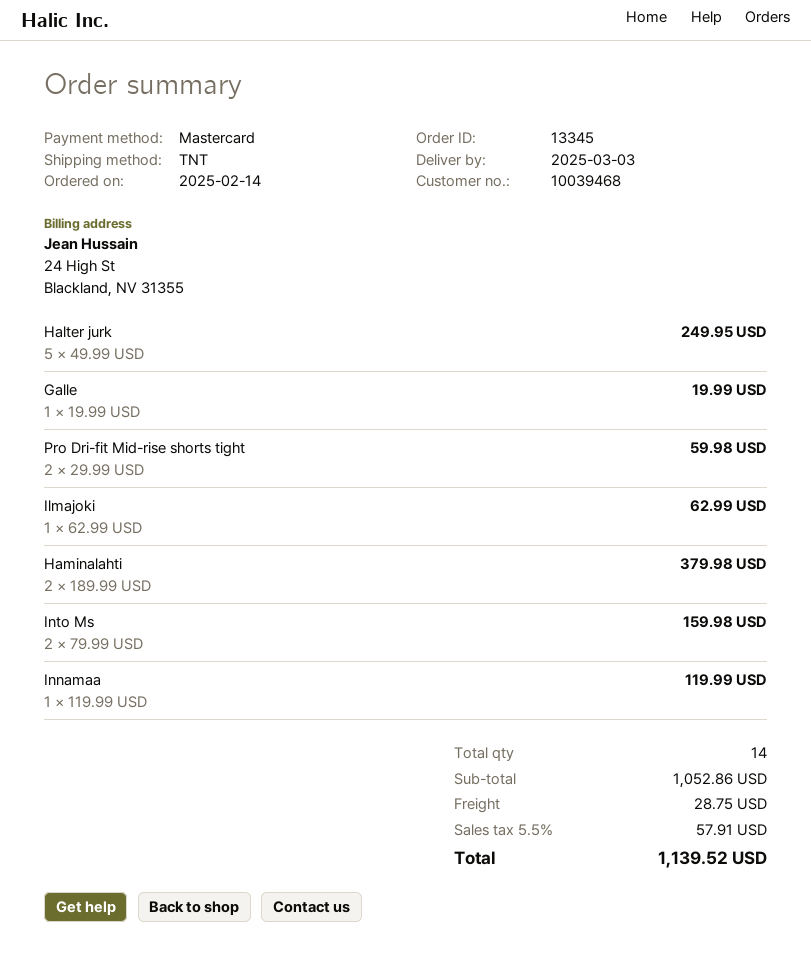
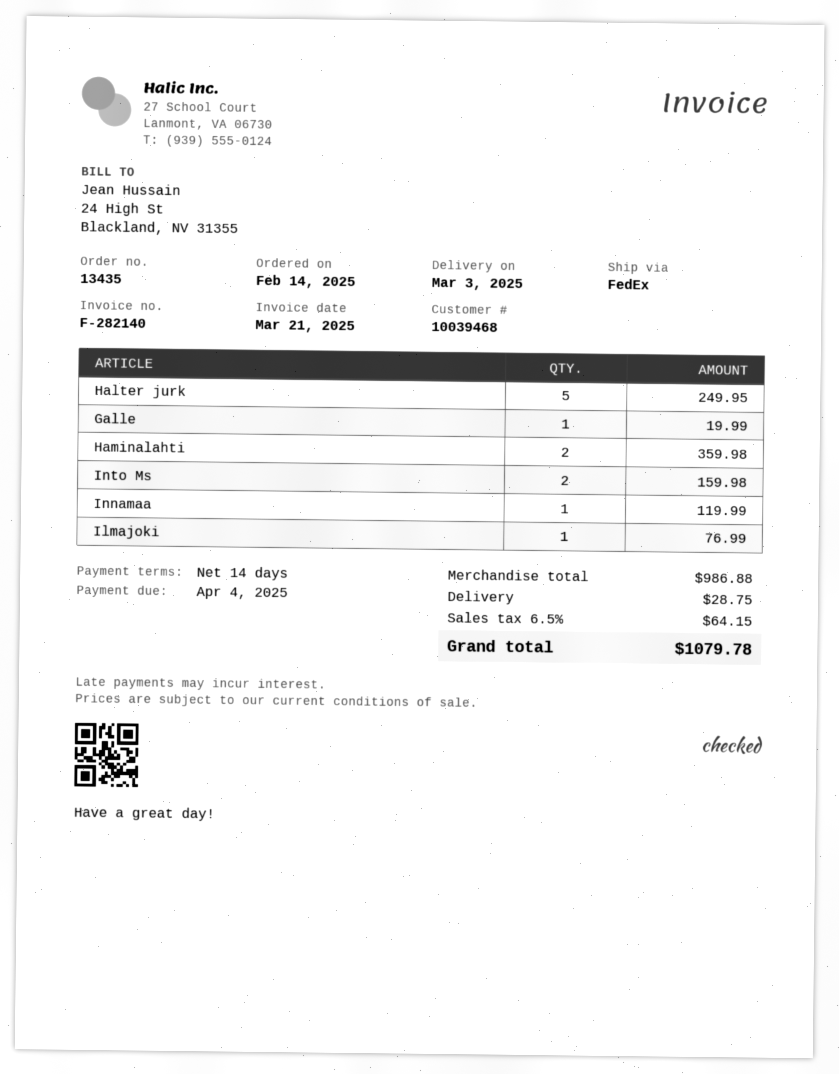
order number: 13345 -> 13435
shipping method: TNT -> FedEx
Pro Dri-fit Mid-rise shorts tight: 2 for 59.98 -> none
Ilmajoki: 1 for 62.99 -> 1 for 76.99
Haminalahti: 2 for 379.98 -> 2 for 359.98
subtotal: 1052.86 -> 986.88
tax: 5.5% = 57.91 -> 6.5% = 64.15
total: 1139.52 -> 1079.78

